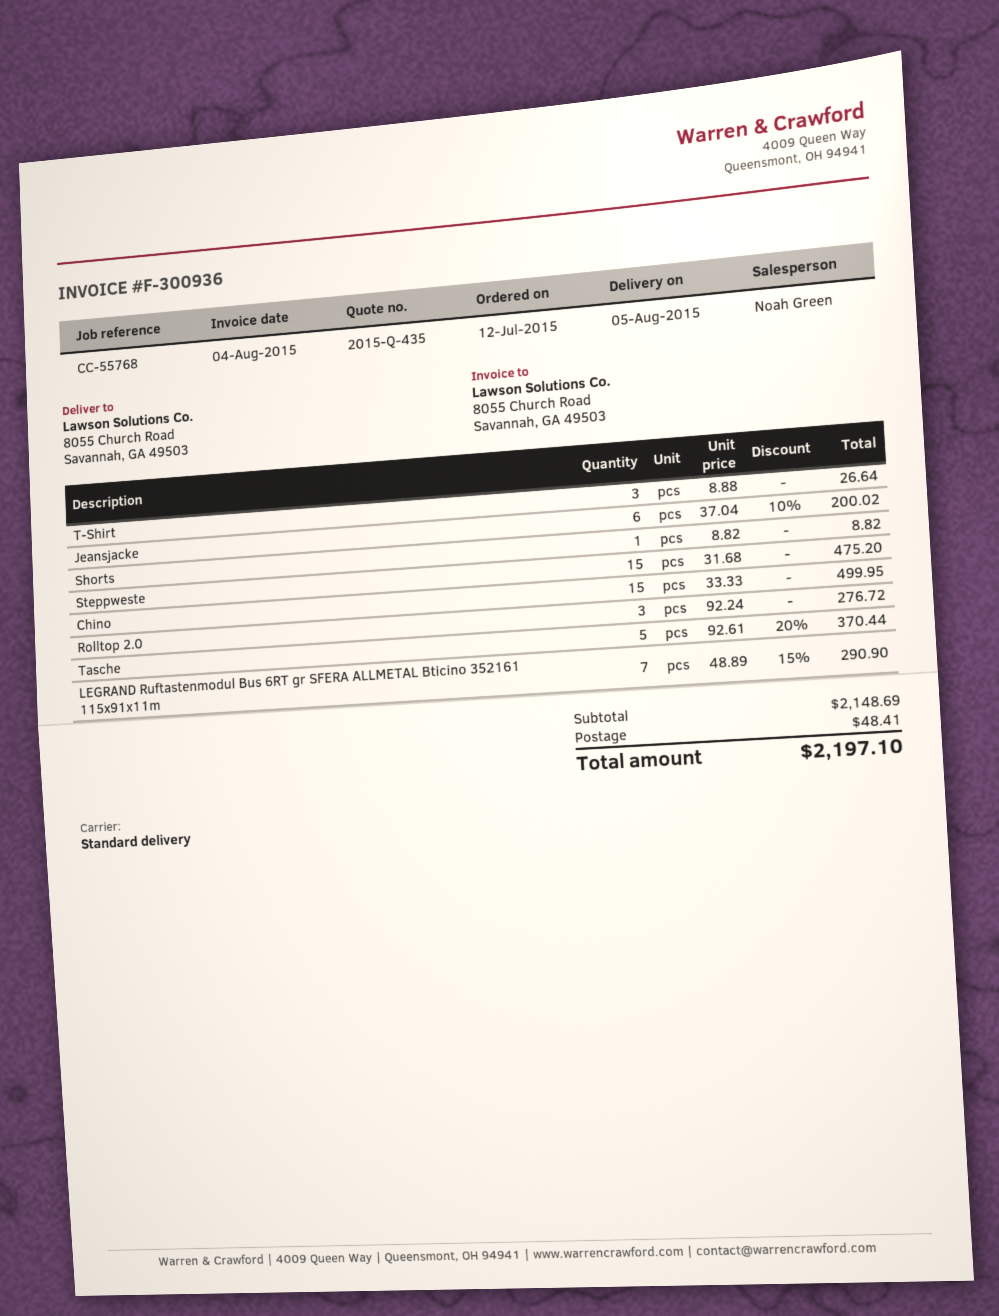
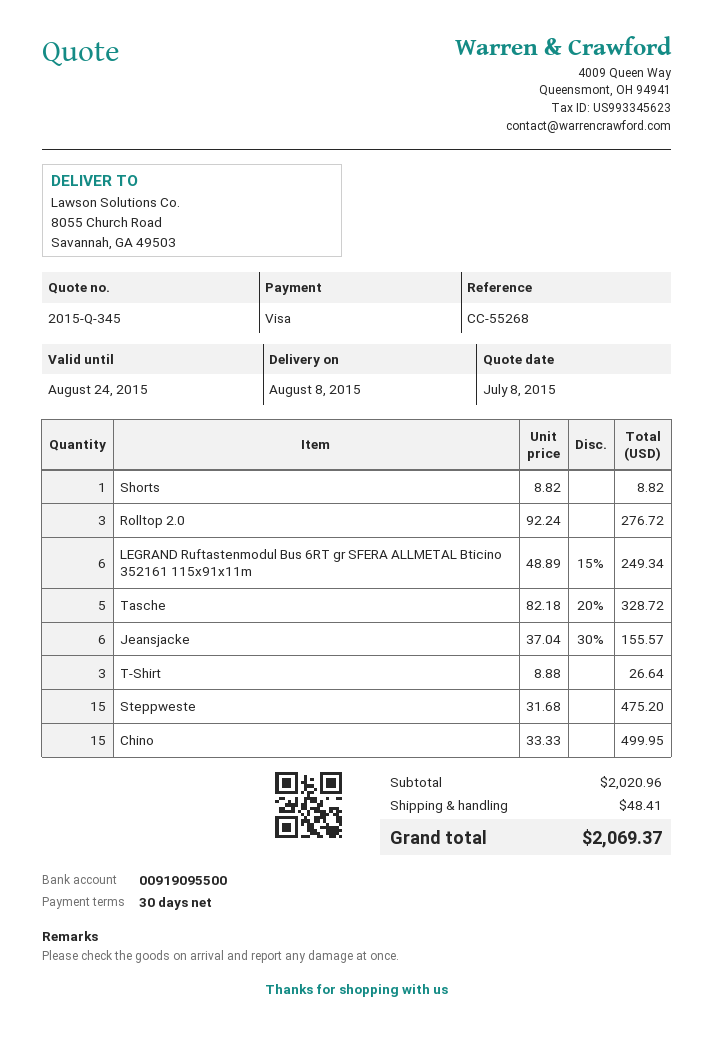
quote number: 2015-Q-435 -> 2015-Q-345
delivery date: 2015-08-05 -> 2015-08-08
reference: CC-55768 -> CC-55268
Jeansjacke: 6 x 37.04 - 10% = 200.02 -> 6 x 37.04 - 30% = 155.57
Tasche: 5 x 92.61 - 20% = 370.44 -> 5 x 82.18 - 20% = 328.72
LEGRAND Ruftastenmodul Bus 6RT gr SFERA ALLMETAL Bticino 352161 115x91x11m: 7 x 48.89 - 15% = 290.90 -> 6 x 48.89 - 15% = 249.34
subtotal: 2148.69 -> 2020.96
total: 2197.10 -> 2069.37

